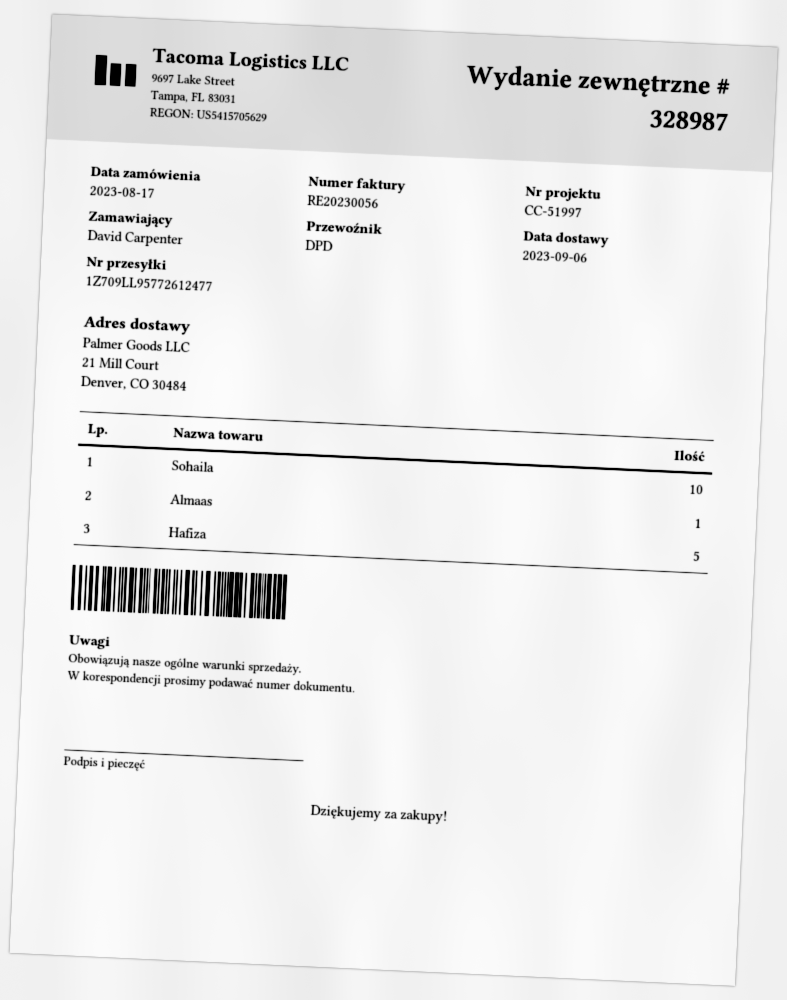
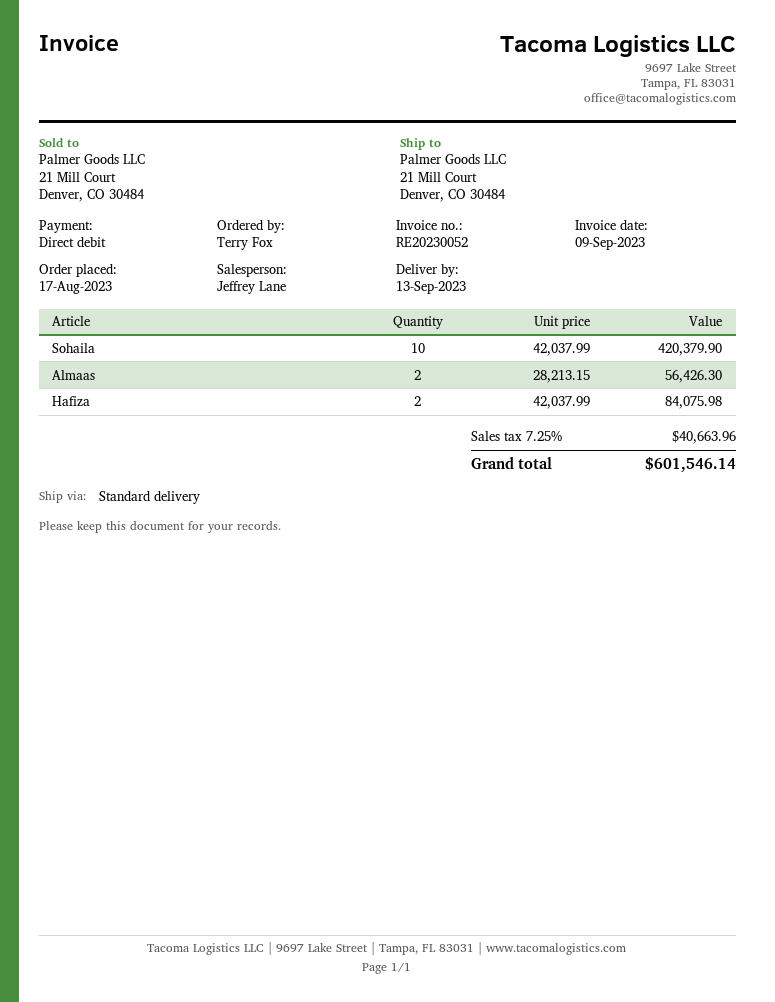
delivery date: 2023-09-06 -> 2023-09-13
invoice number: RE20230056 -> RE20230052
ordered by: David Carpenter -> Terry Fox
shipping method: DPD -> standard
Almaas: 1 -> 2
Hafiza: 5 -> 2

